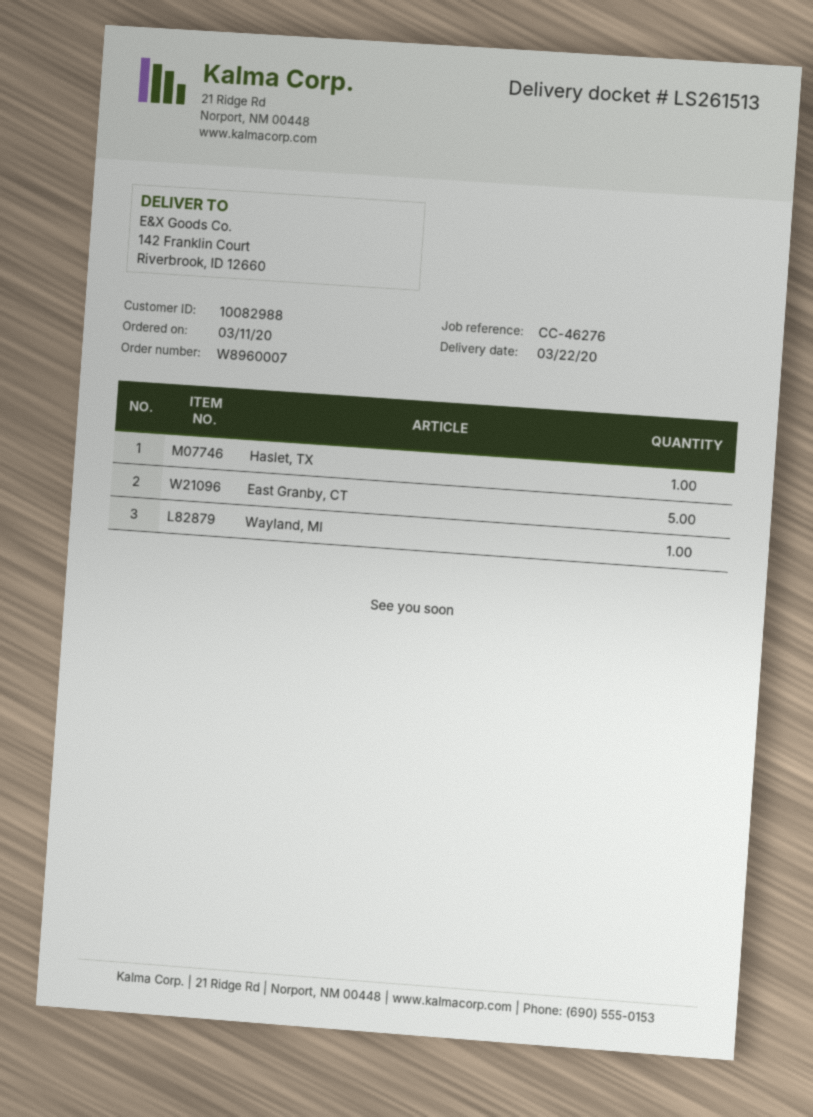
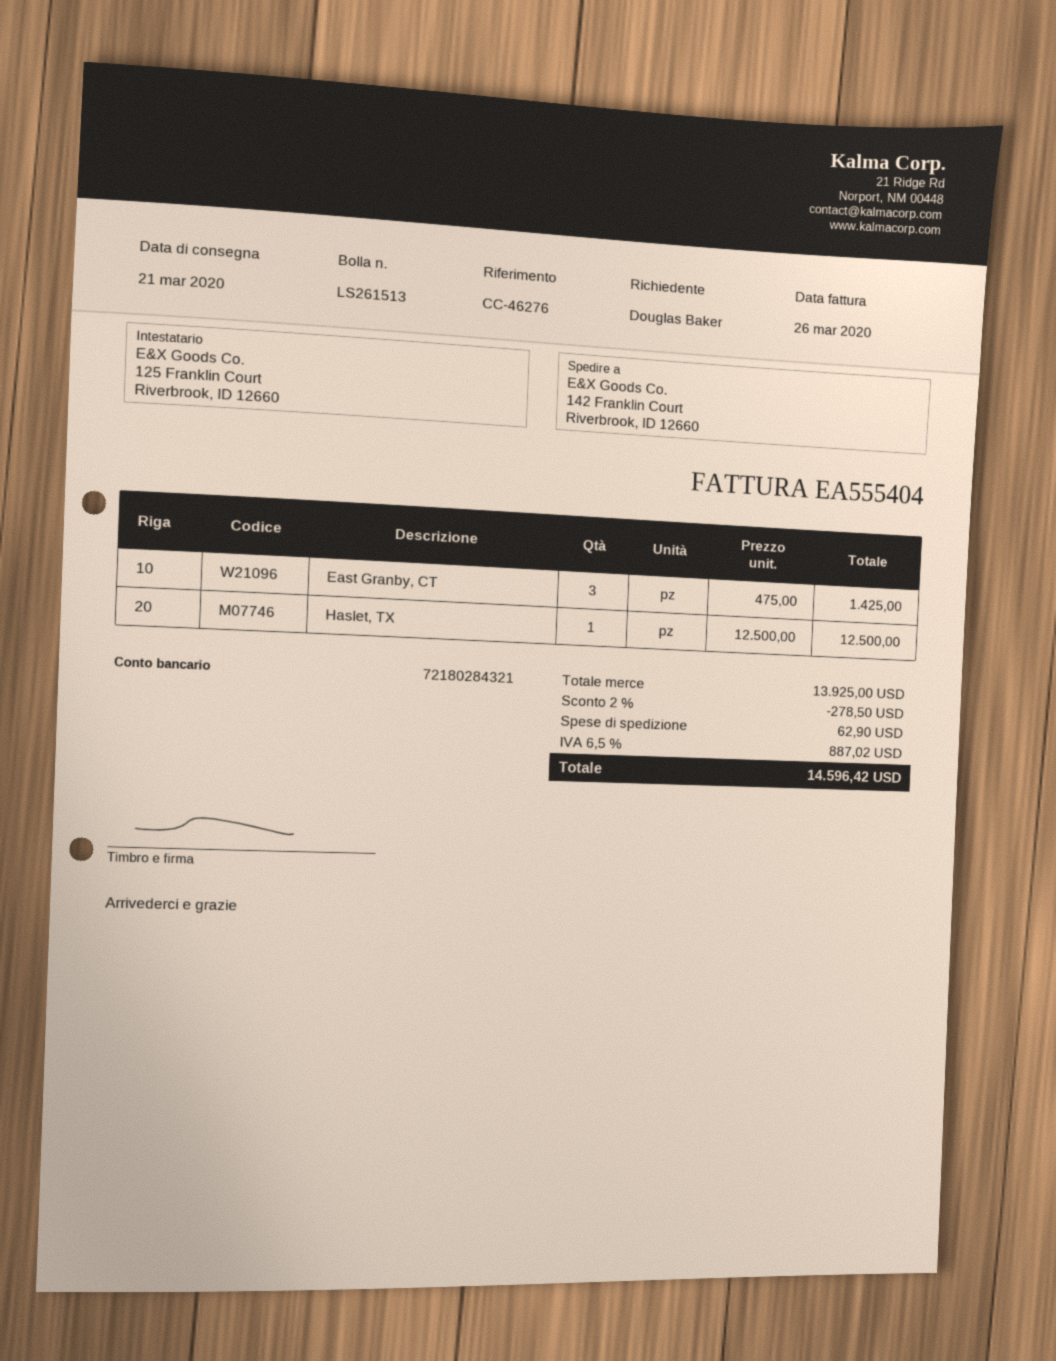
delivery date: 2020-03-22 -> 2020-03-21
East Granby, CT: 5 -> 3
Wayland, MI: 1 -> none

